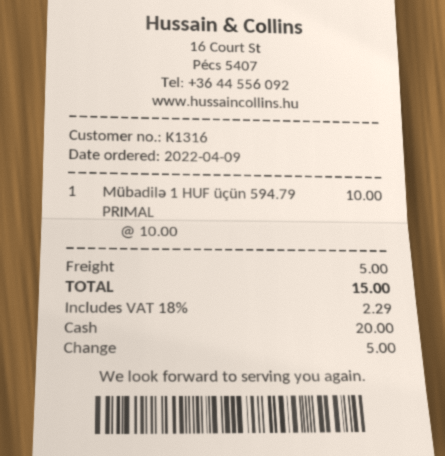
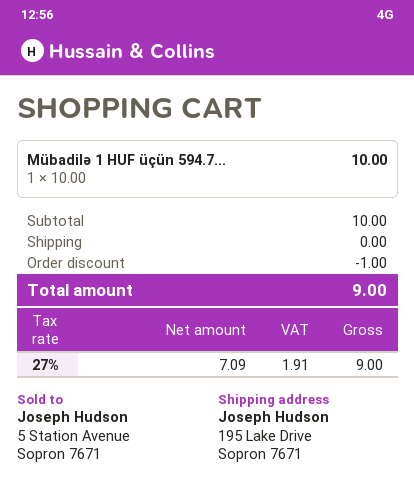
discount: none -> 1.00
shipping: 5.00 -> 0.00
tax: 18% = 2.29 -> 27% = 1.91
total: 15.00 -> 9.00

